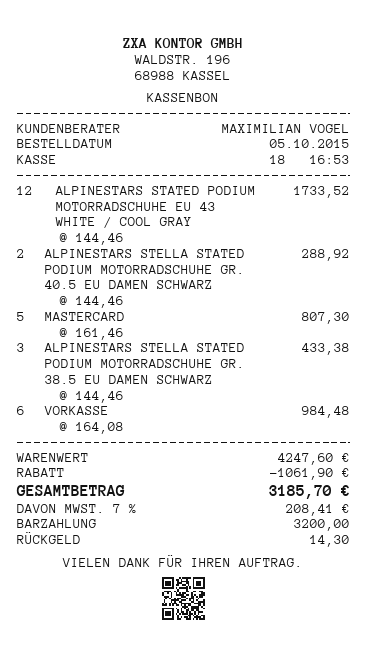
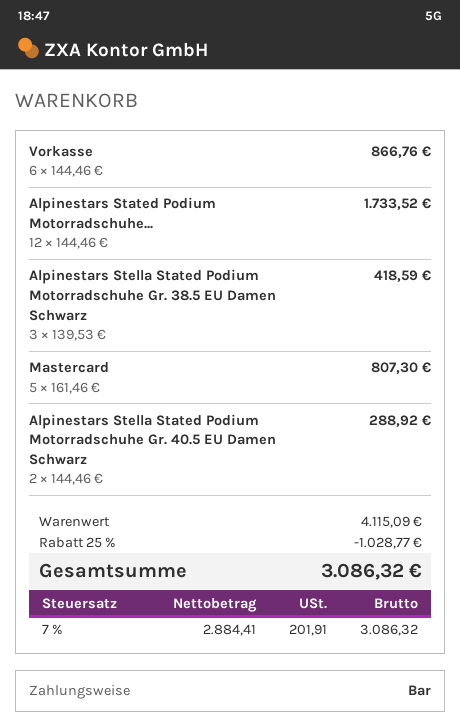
ALPINESTARS STELLA STATED PODIUM MOTORRADSCHUHE GR. 38.5 EU DAMEN SCHWARZ: 3 x 144.46 = 433.38 -> 3 x 139.53 = 418.59
VORKASSE: 6 x 164.08 = 984.48 -> 6 x 144.46 = 866.76
subtotal: 4247.60 -> 4115.09
discount: 1061.90 -> 1028.77
tax: 7% = 208.41 -> 7% = 201.91
total: 3185.70 -> 3086.32

